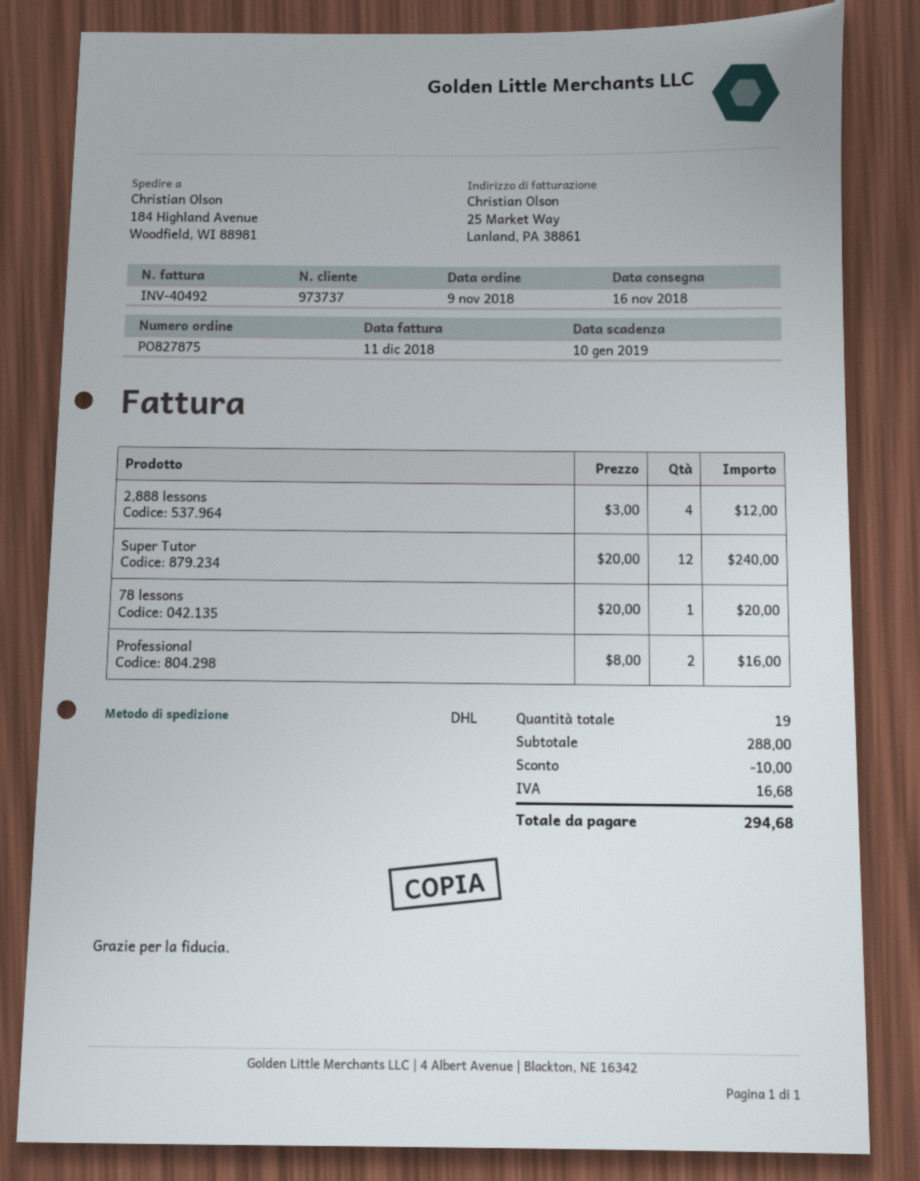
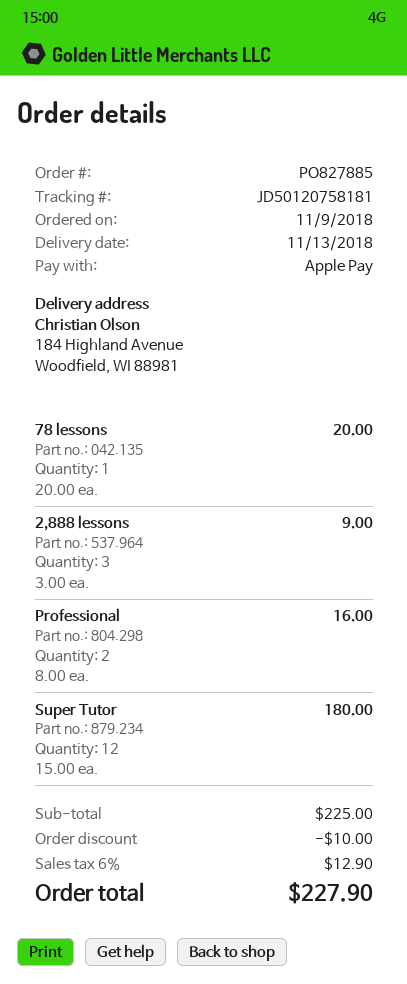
order number: PO827875 -> PO827885
delivery date: 2018-11-16 -> 2018-11-13
2,888 lessons: 4 x 3.00 = 12.00 -> 3 x 3.00 = 9.00
Super Tutor: 12 x 20.00 = 240.00 -> 12 x 15.00 = 180.00
subtotal: 288.00 -> 225.00
tax: 16.68 -> 12.90
total: 294.68 -> 227.90

